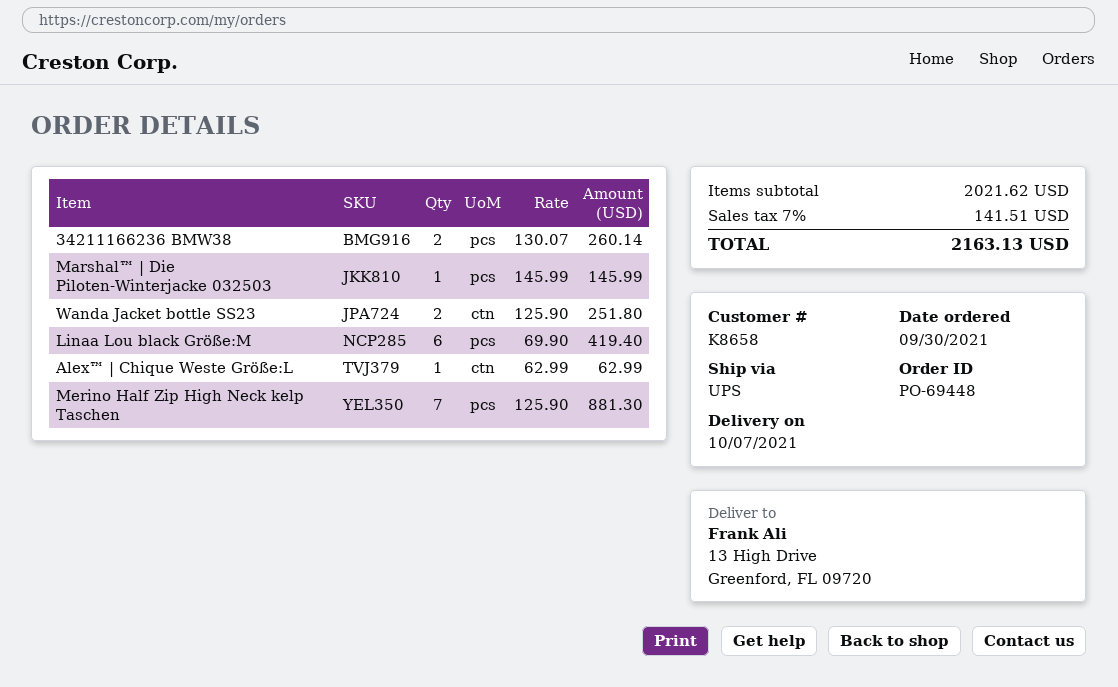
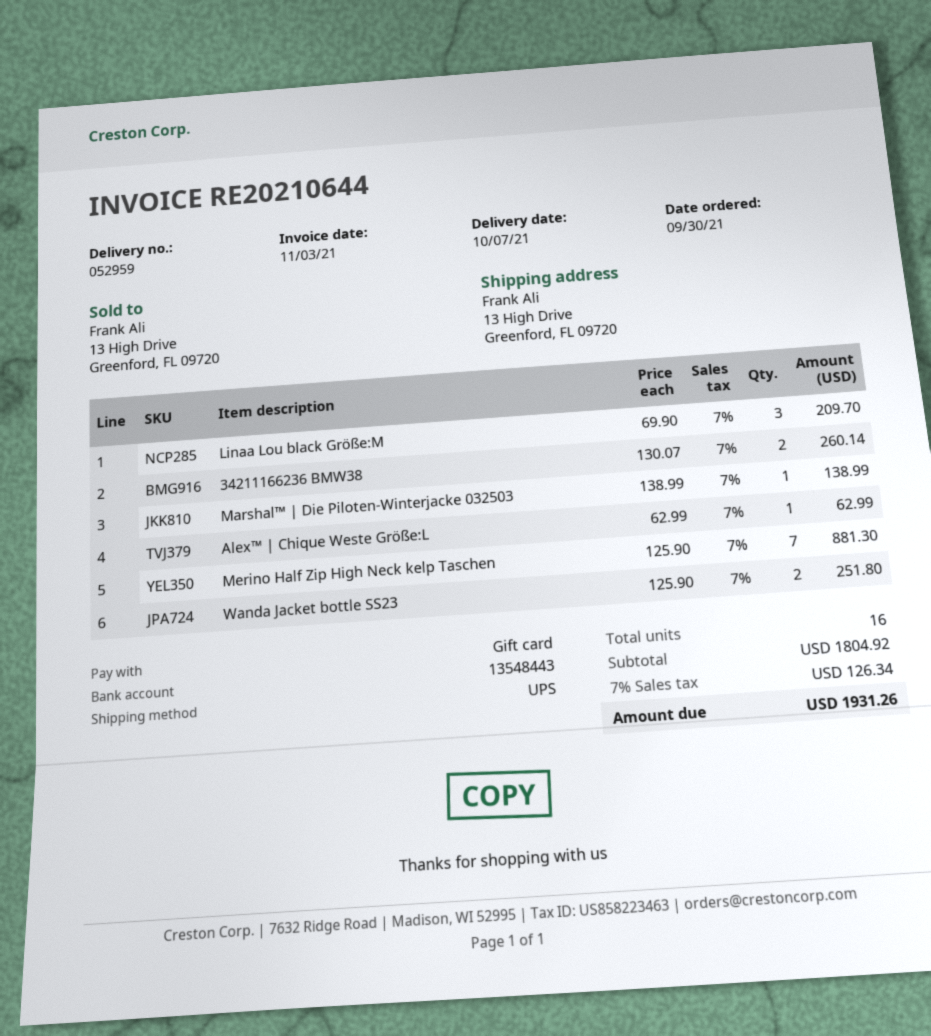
Marshal™ | Die Piloten-Winterjacke 032503: 1 x 145.99 = 145.99 -> 1 x 138.99 = 138.99
Linaa Lou black Größe:M: 6 x 69.90 = 419.40 -> 3 x 69.90 = 209.70
subtotal: 2021.62 -> 1804.92
tax: 7% = 141.51 -> 7% = 126.34
total: 2163.13 -> 1931.26

